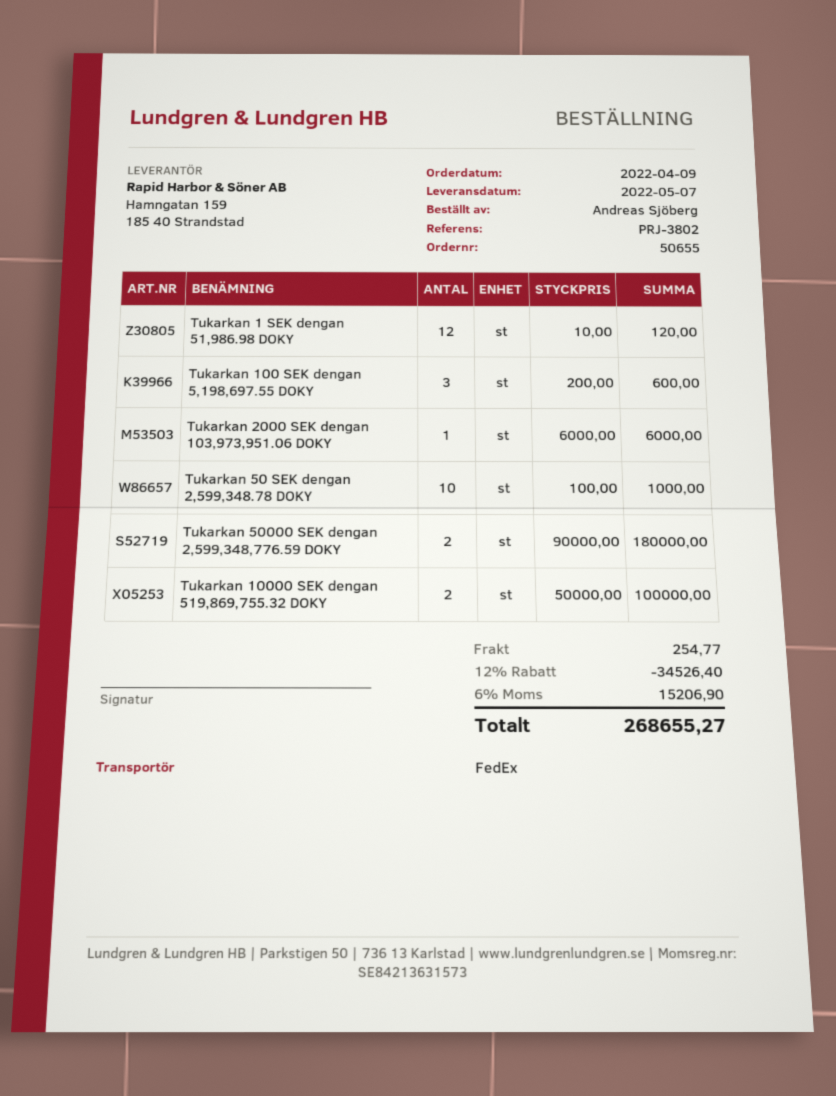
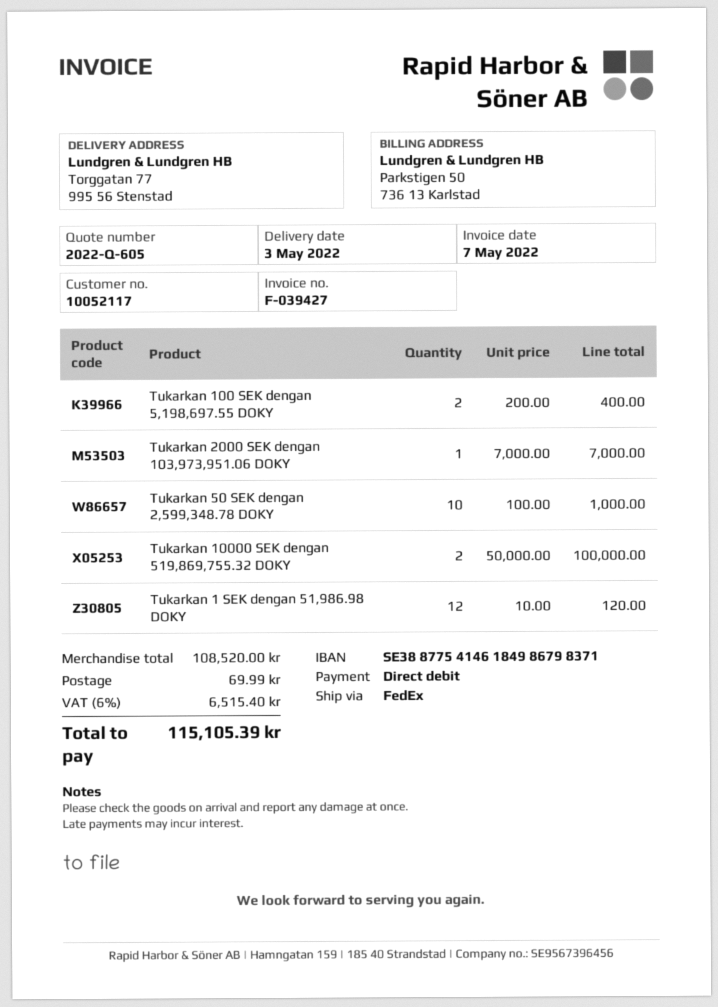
delivery date: 2022-05-07 -> 2022-05-03
Tukarkan 100 SEK dengan 5,198,697.55 DOKY: 3 x 200.00 = 600.00 -> 2 x 200.00 = 400.00
Tukarkan 2000 SEK dengan 103,973,951.06 DOKY: 1 x 6000.00 = 6000.00 -> 1 x 7000.00 = 7000.00
Tukarkan 50000 SEK dengan 2,599,348,776.59 DOKY: 2 x 90000.00 = 180000.00 -> none
discount: 12% = 34526.40 -> none
shipping: 254.77 -> 69.99
tax: 6% = 15206.90 -> 6% = 6515.40
total: 268655.27 -> 115105.39

